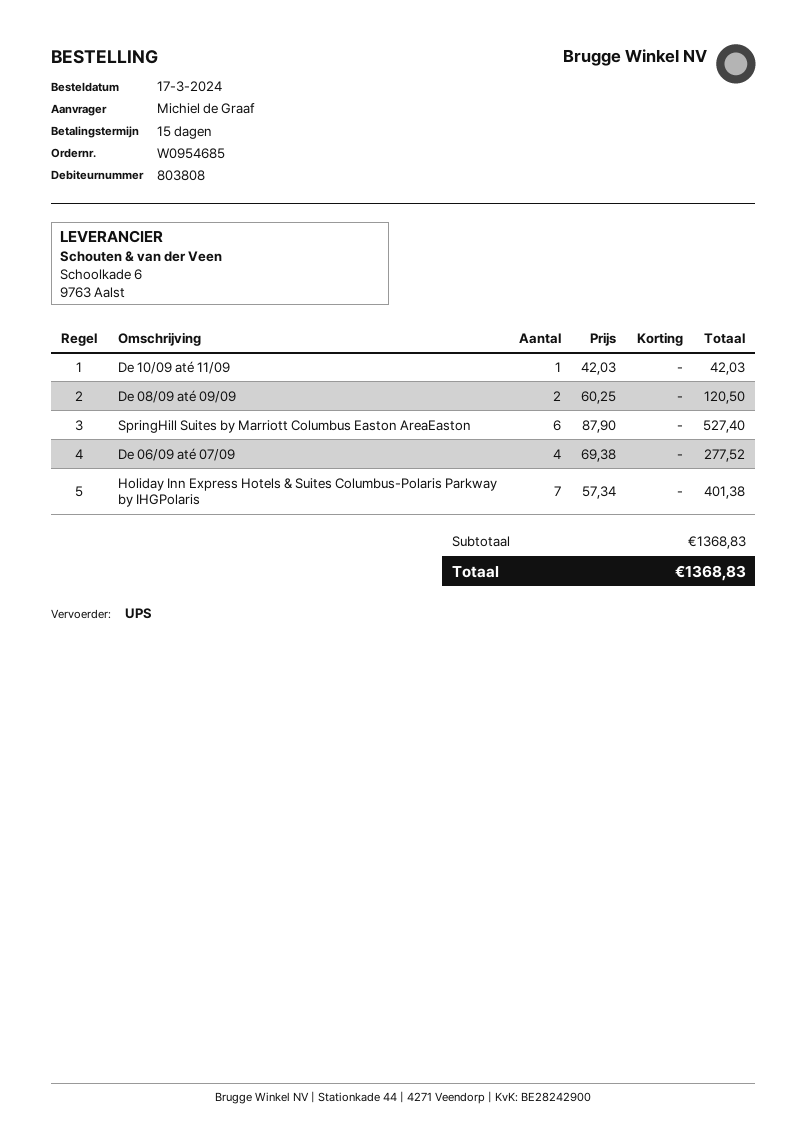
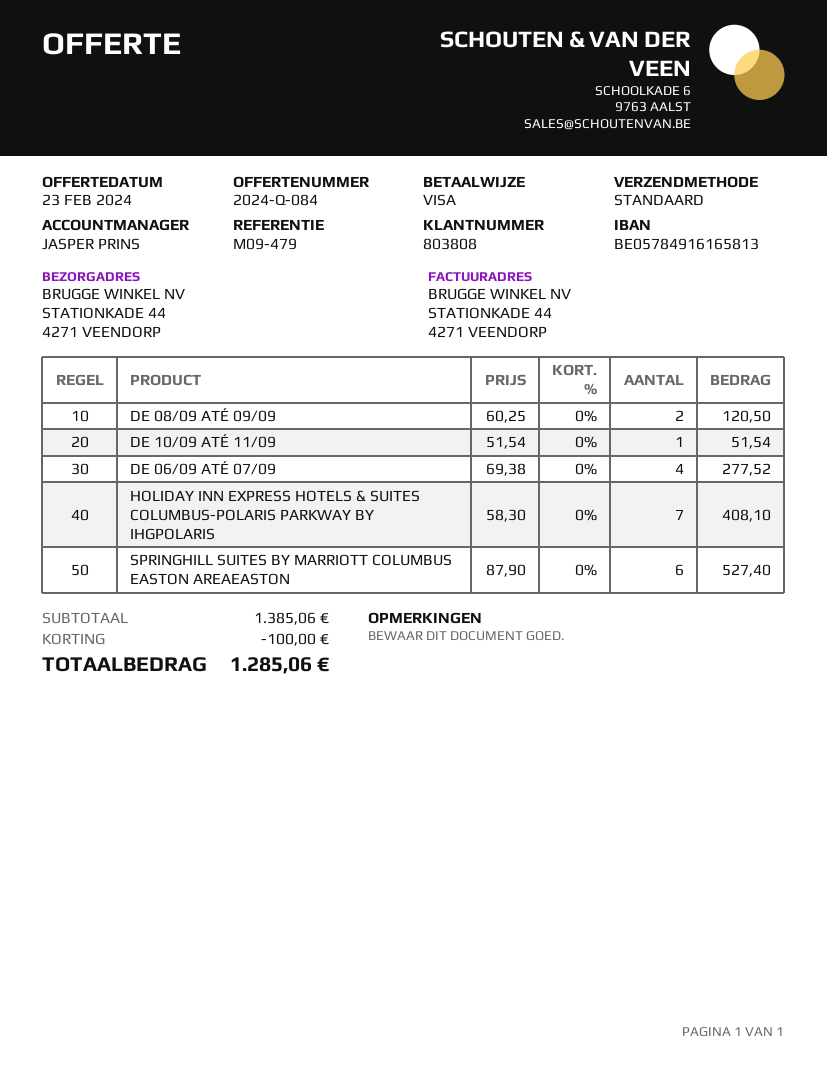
shipping method: UPS -> standard
De 10/09 até 11/09: 1 x 42.03 = 42.03 -> 1 x 51.54 = 51.54
Holiday Inn Express Hotels & Suites Columbus-Polaris Parkway by IHGPolaris: 7 x 57.34 = 401.38 -> 7 x 58.30 = 408.10
subtotal: 1368.83 -> 1385.06
discount: none -> 100.00
total: 1368.83 -> 1285.06

